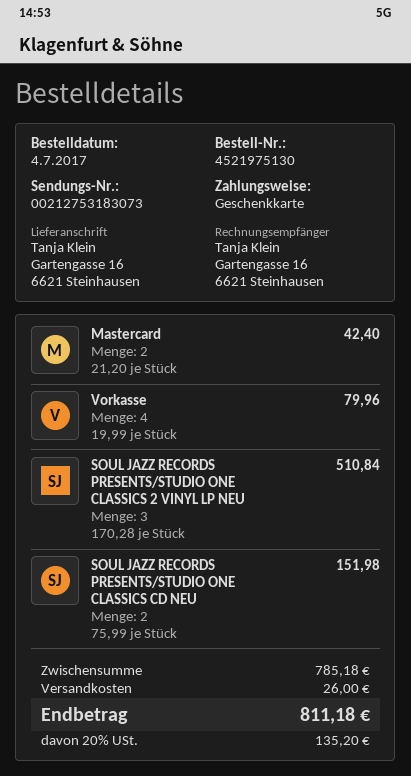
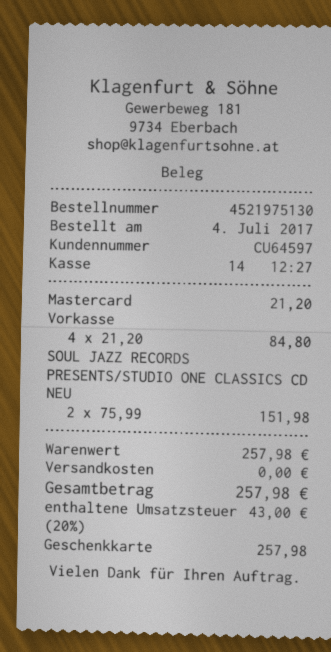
Mastercard: 2 x 21.20 = 42.40 -> 1 x 21.20 = 21.20
Vorkasse: 4 x 19.99 = 79.96 -> 4 x 21.20 = 84.80
SOUL JAZZ RECORDS PRESENTS/STUDIO ONE CLASSICS 2 VINYL LP NEU: 3 x 170.28 = 510.84 -> none
subtotal: 785.18 -> 257.98
shipping: 26.00 -> 0.00
tax: 20% = 135.20 -> 20% = 43.00
total: 811.18 -> 257.98

